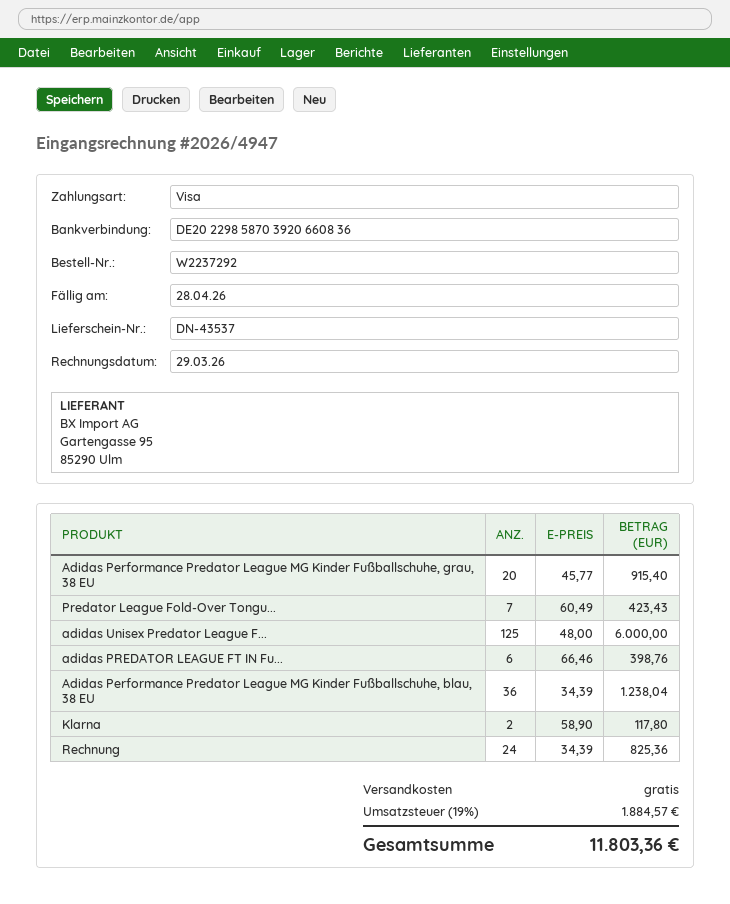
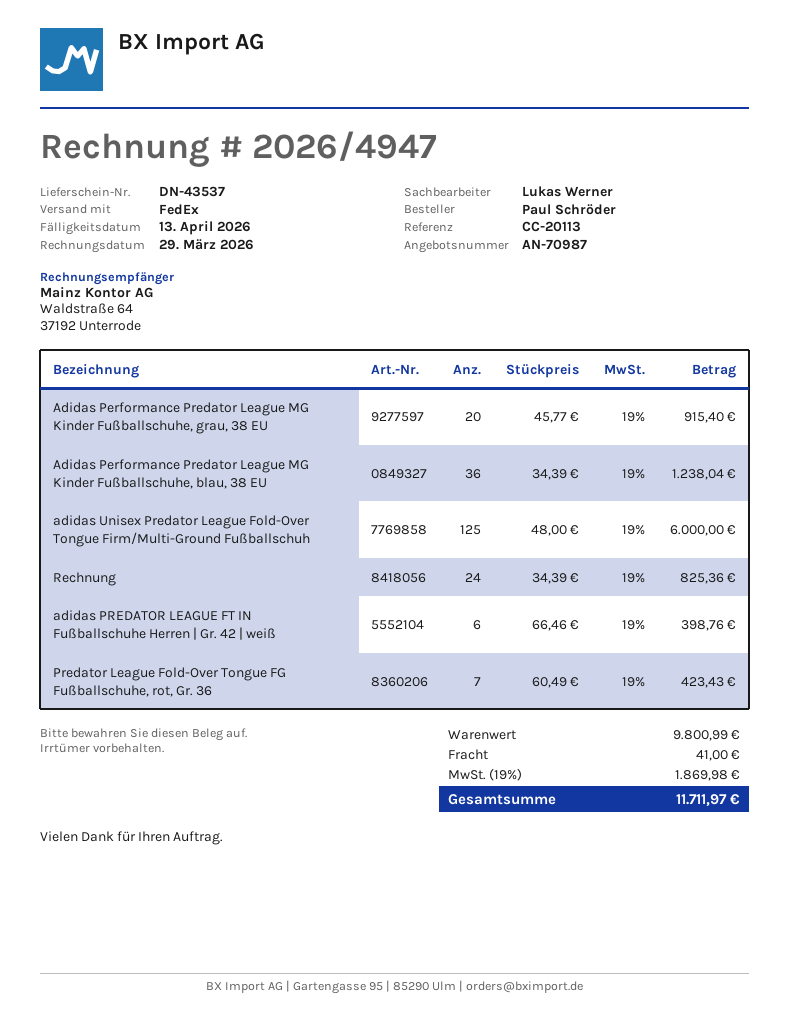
due date: 2026-04-28 -> 2026-04-13
Klarna: 2 x 58.90 = 117.80 -> none
shipping: 0.00 -> 41.00
tax: 19% = 1884.57 -> 19% = 1869.98
total: 11803.36 -> 11711.97

